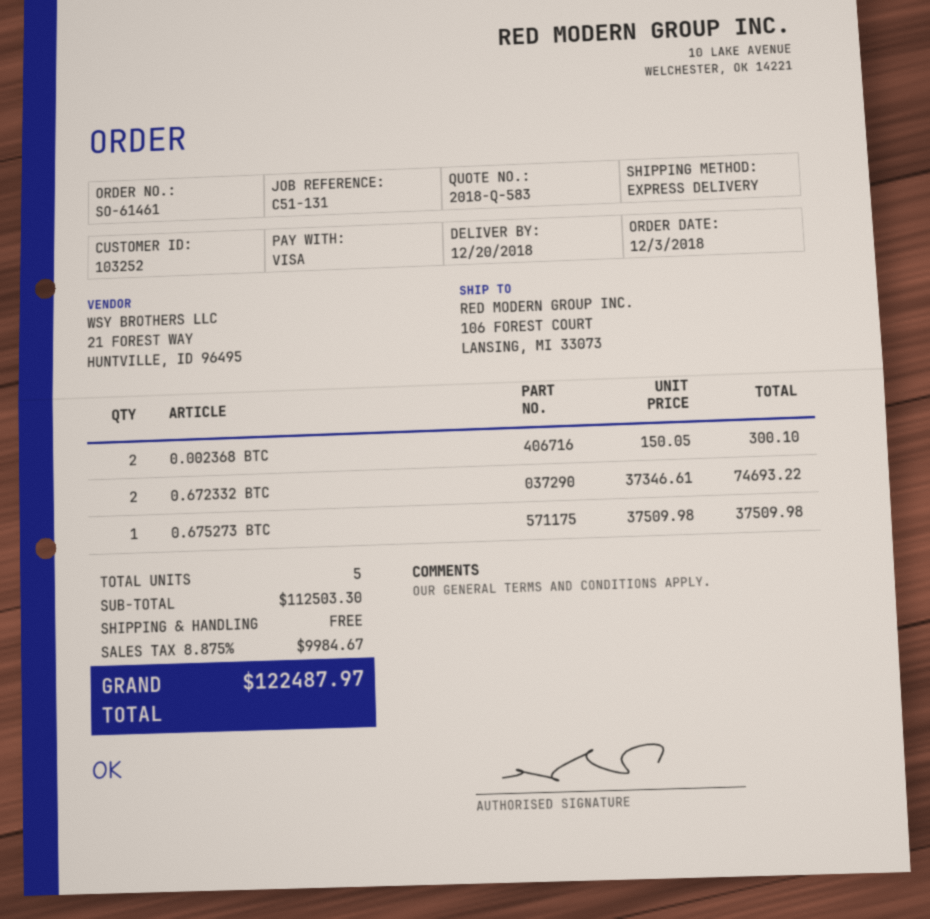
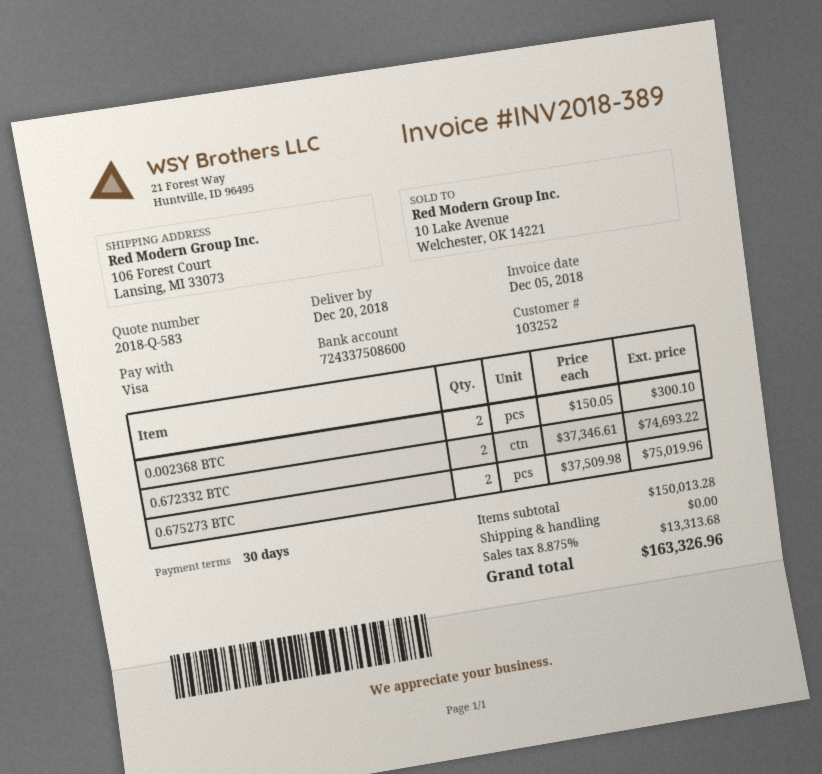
0.675273 BTC: 1 x 37509.98 = 37509.98 -> 2 x 37509.98 = 75019.96
subtotal: 112503.30 -> 150013.28
tax: 8.875% = 9984.67 -> 8.875% = 13313.68
total: 122487.97 -> 163326.96

